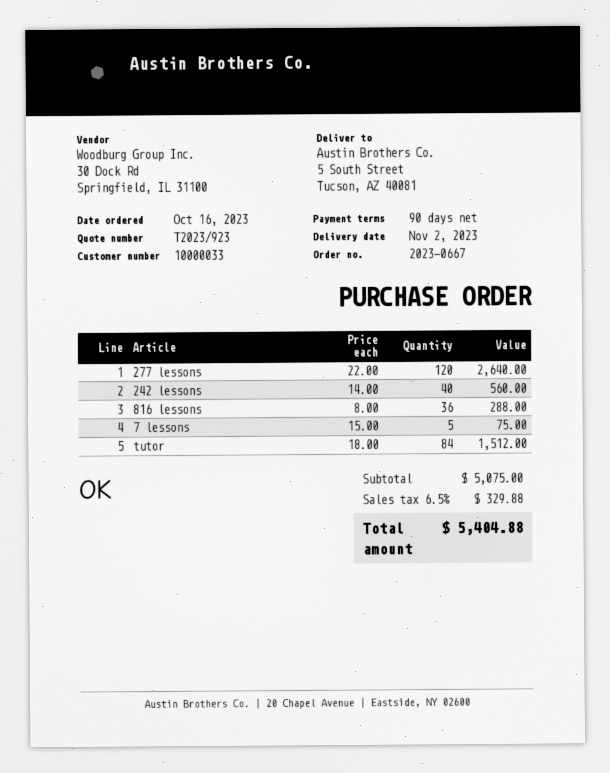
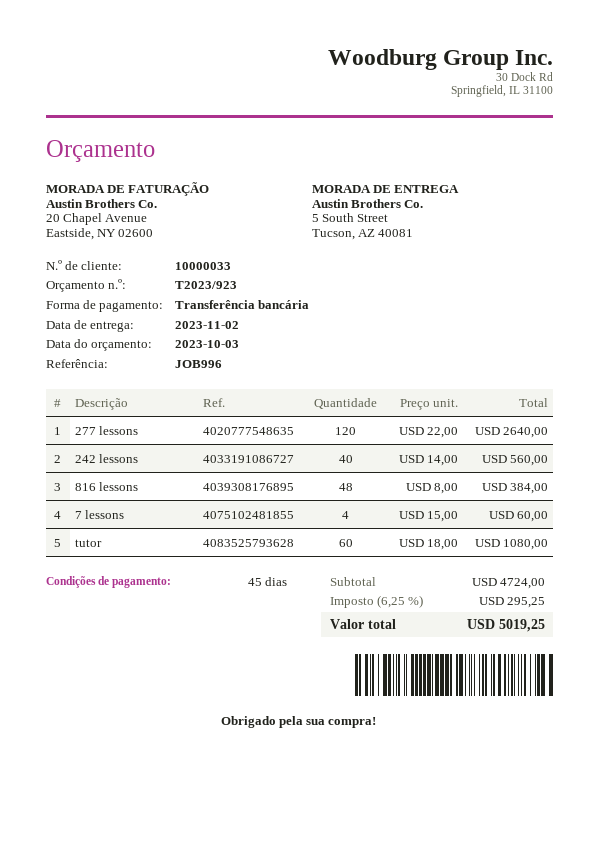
payment terms: 90 days -> 45 days
816 lessons: 36 x 8.00 = 288.00 -> 48 x 8.00 = 384.00
7 lessons: 5 x 15.00 = 75.00 -> 4 x 15.00 = 60.00
tutor: 84 x 18.00 = 1512.00 -> 60 x 18.00 = 1080.00
subtotal: 5075.00 -> 4724.00
tax: 6.5% = 329.88 -> 6.25% = 295.25
total: 5404.88 -> 5019.25

